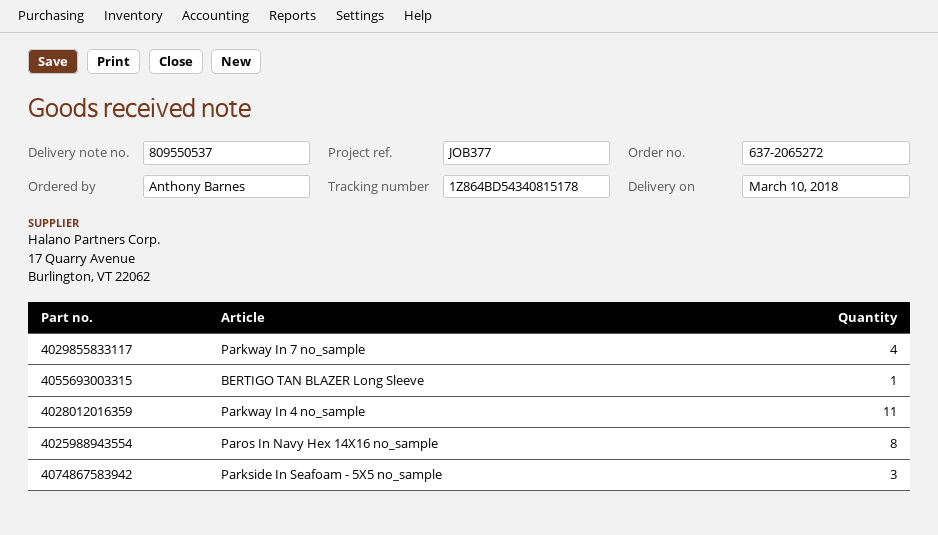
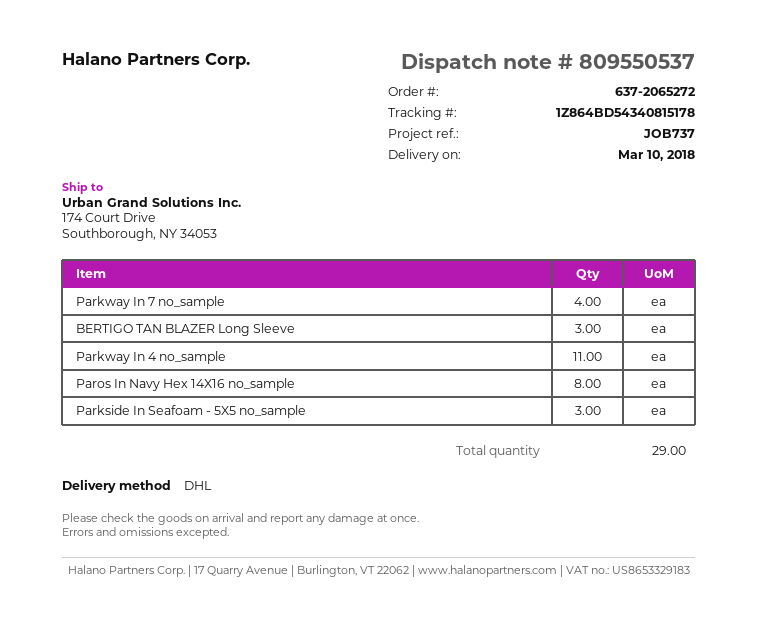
reference: JOB377 -> JOB737
BERTIGO TAN BLAZER Long Sleeve: 1 -> 3

